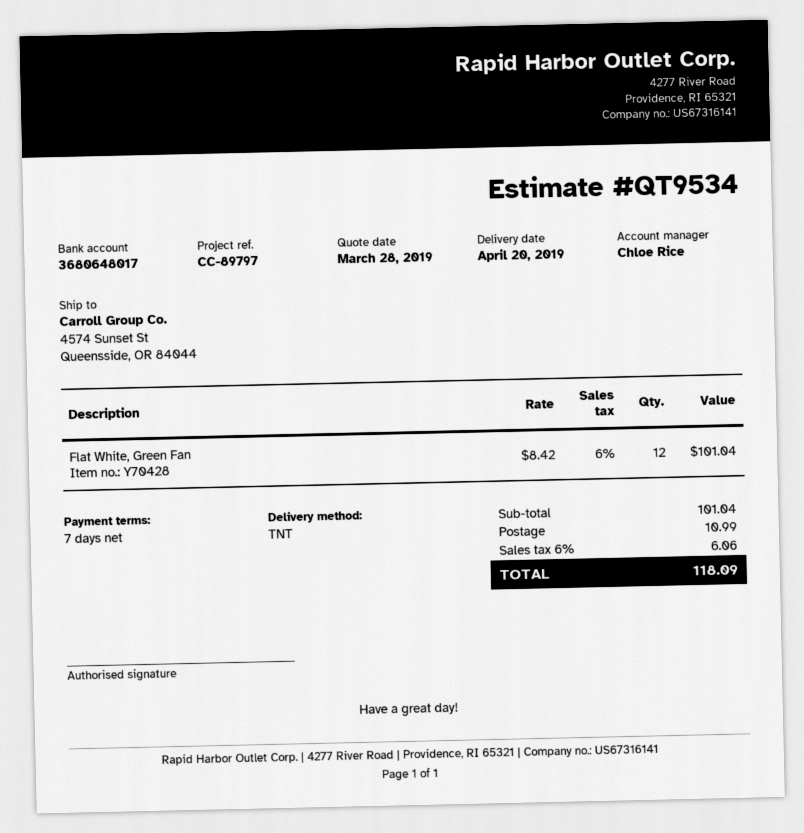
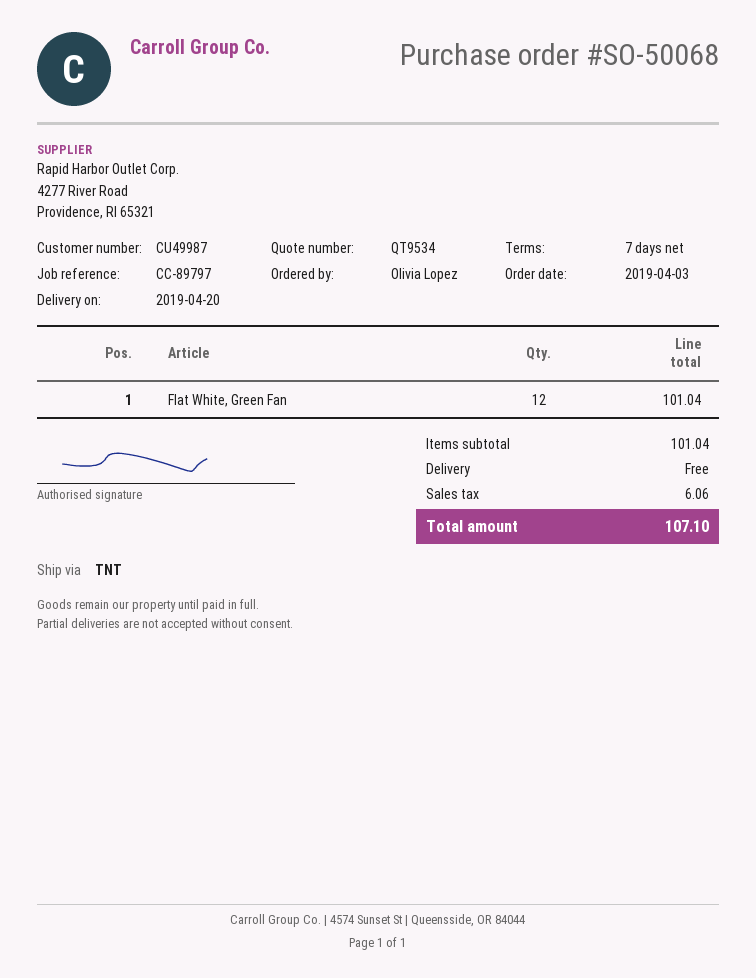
shipping: 10.99 -> 0.00
total: 118.09 -> 107.10

